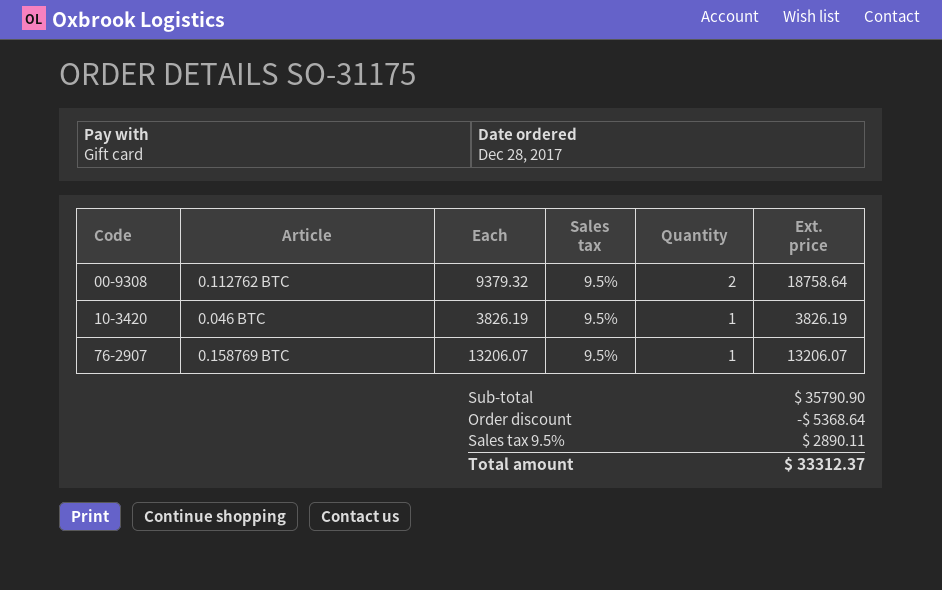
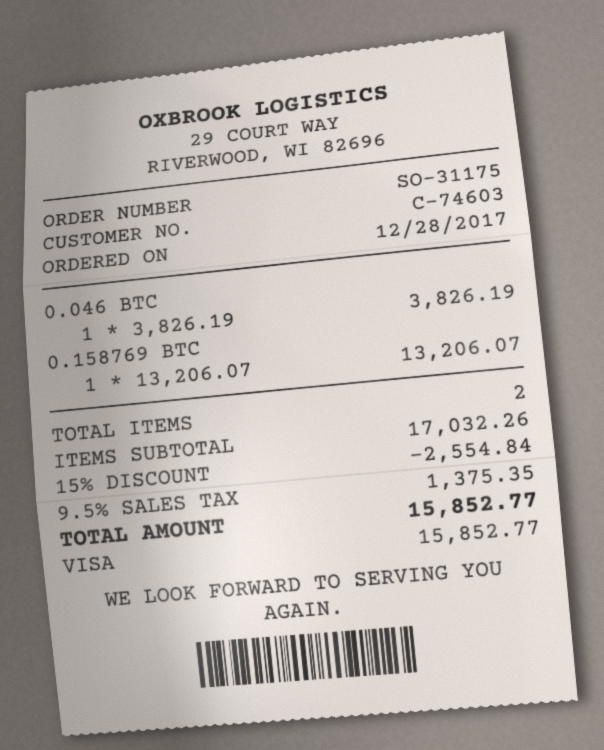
payment method: gift card -> Visa
0.112762 BTC: 2 x 9379.32 = 18758.64 -> none
subtotal: 35790.90 -> 17032.26
discount: 5368.64 -> 2554.84
tax: 9.5% = 2890.11 -> 9.5% = 1375.35
total: 33312.37 -> 15852.77

